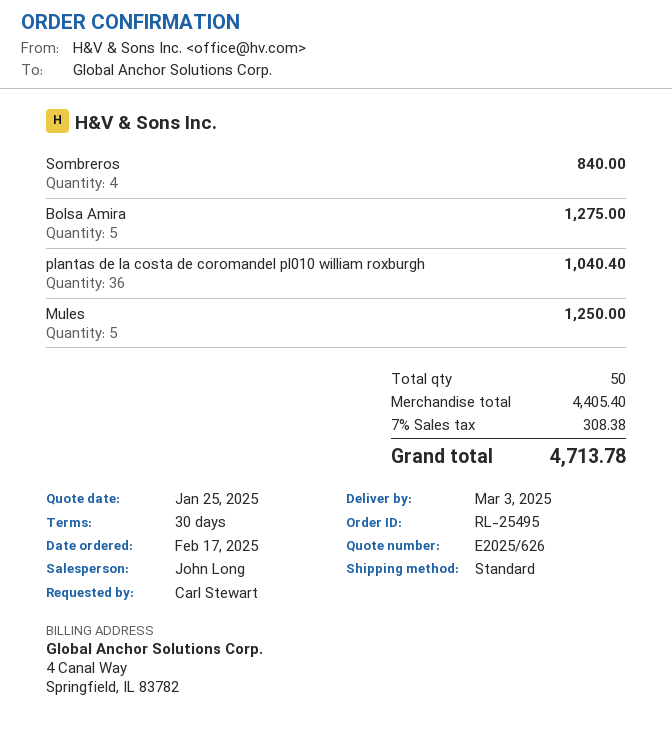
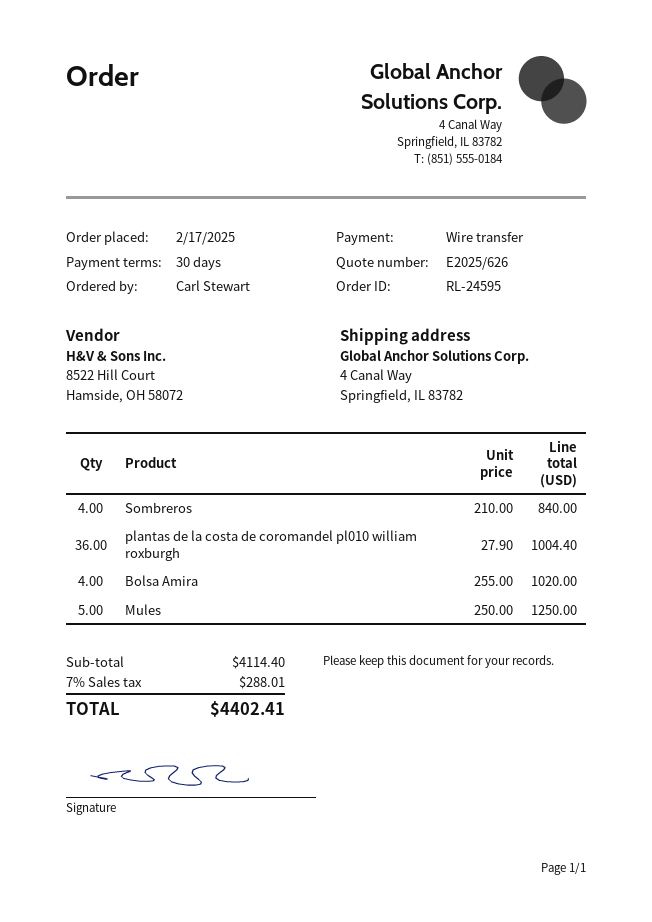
order number: RL-25495 -> RL-24595
Bolsa Amira: 5 for 1275.00 -> 4 for 1020.00
plantas de la costa de coromandel pl010 william roxburgh: 36 for 1040.40 -> 36 for 1004.40
subtotal: 4405.40 -> 4114.40
tax: 7% = 308.38 -> 7% = 288.01
total: 4713.78 -> 4402.41

